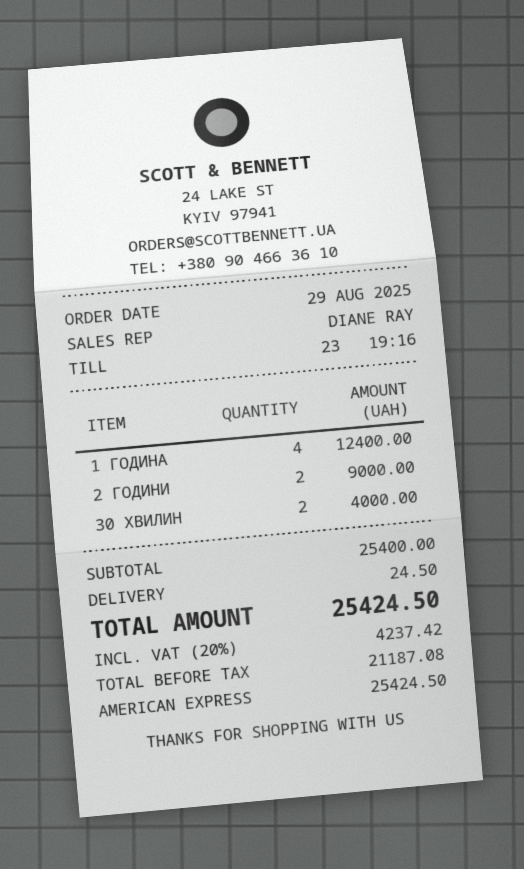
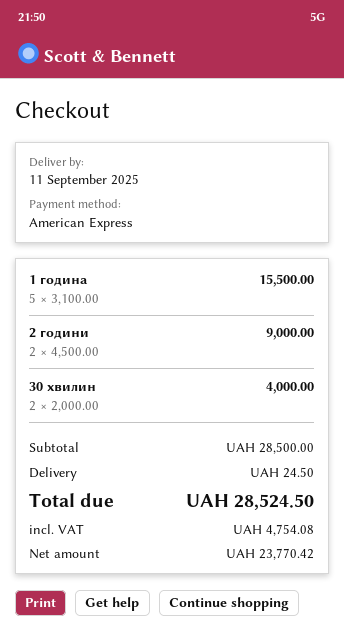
1 ГОДИНА: 4 for 12400.00 -> 5 for 15500.00
subtotal: 25400.00 -> 28500.00
net: 21187.08 -> 23770.42
tax: 4237.42 -> 4754.08
total: 25424.50 -> 28524.50

